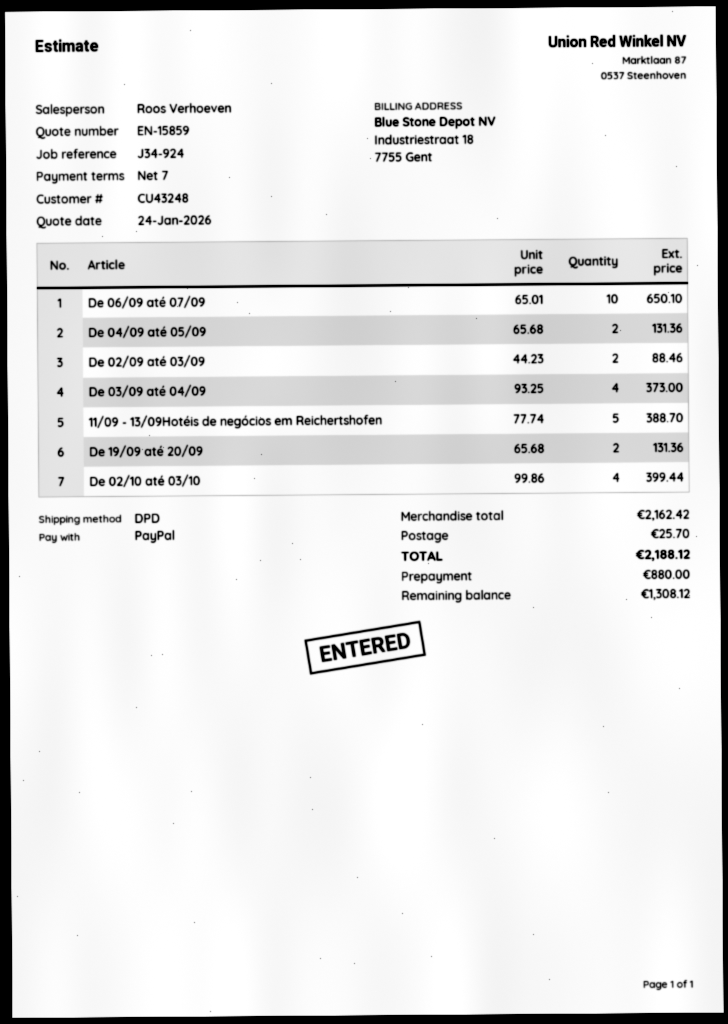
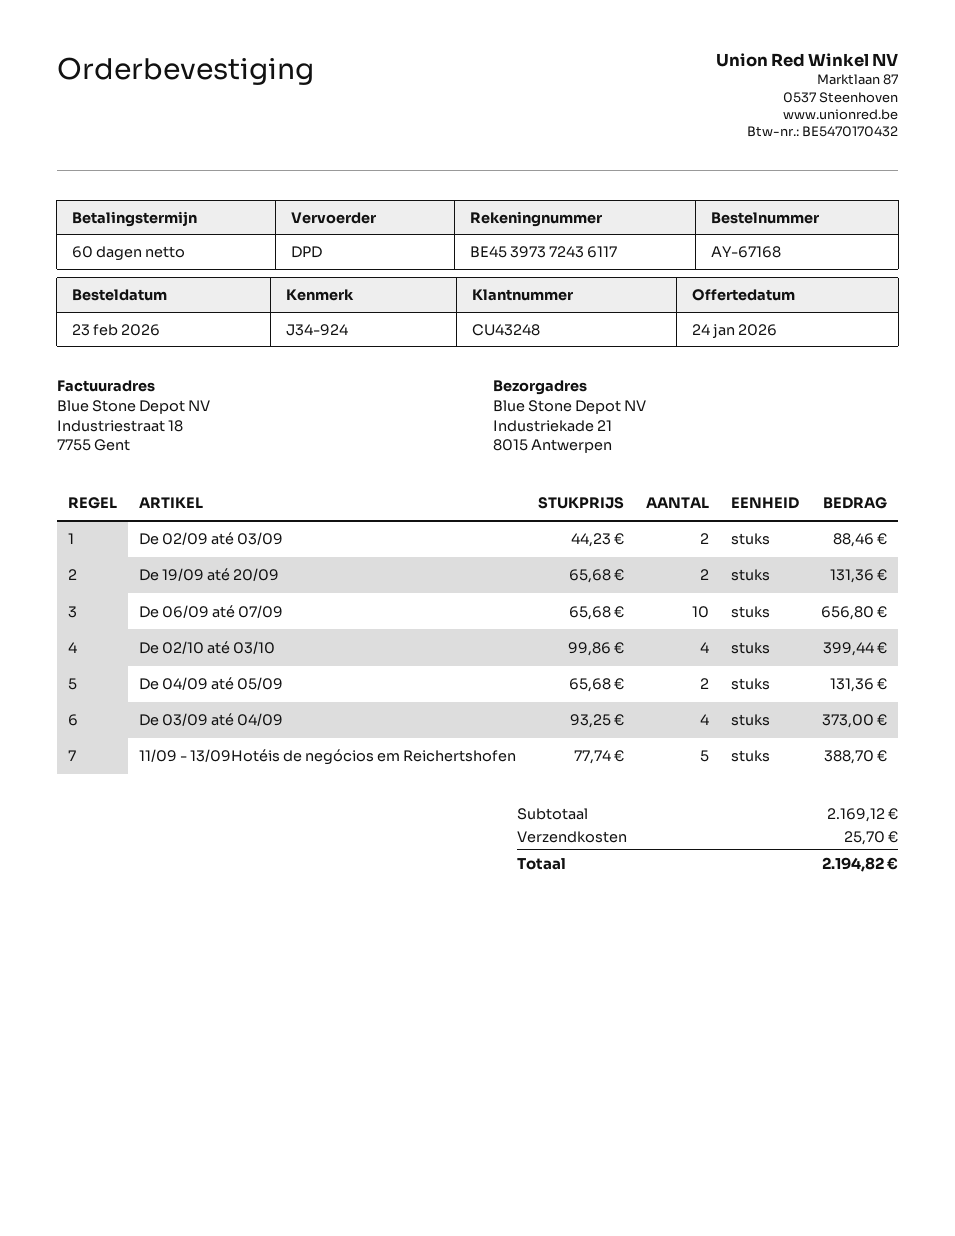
payment terms: 7 days -> 60 days
De 06/09 até 07/09: 10 x 65.01 = 650.10 -> 10 x 65.68 = 656.80
subtotal: 2162.42 -> 2169.12
total: 2188.12 -> 2194.82

